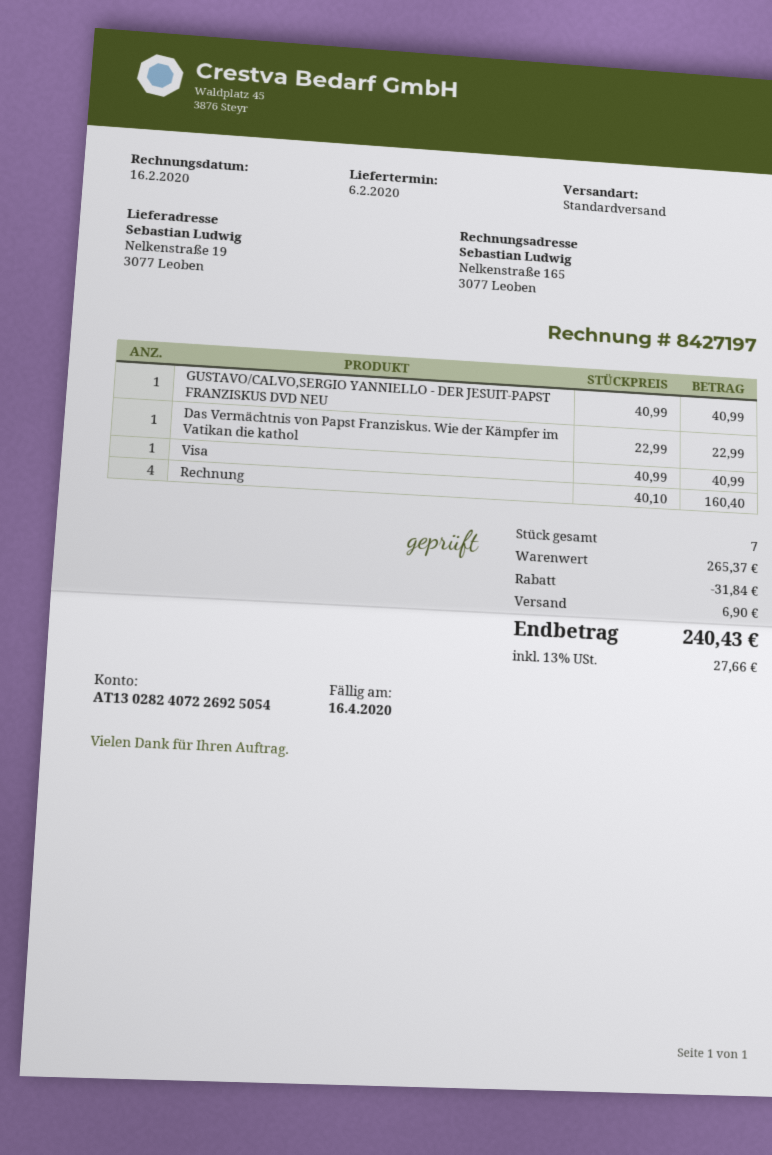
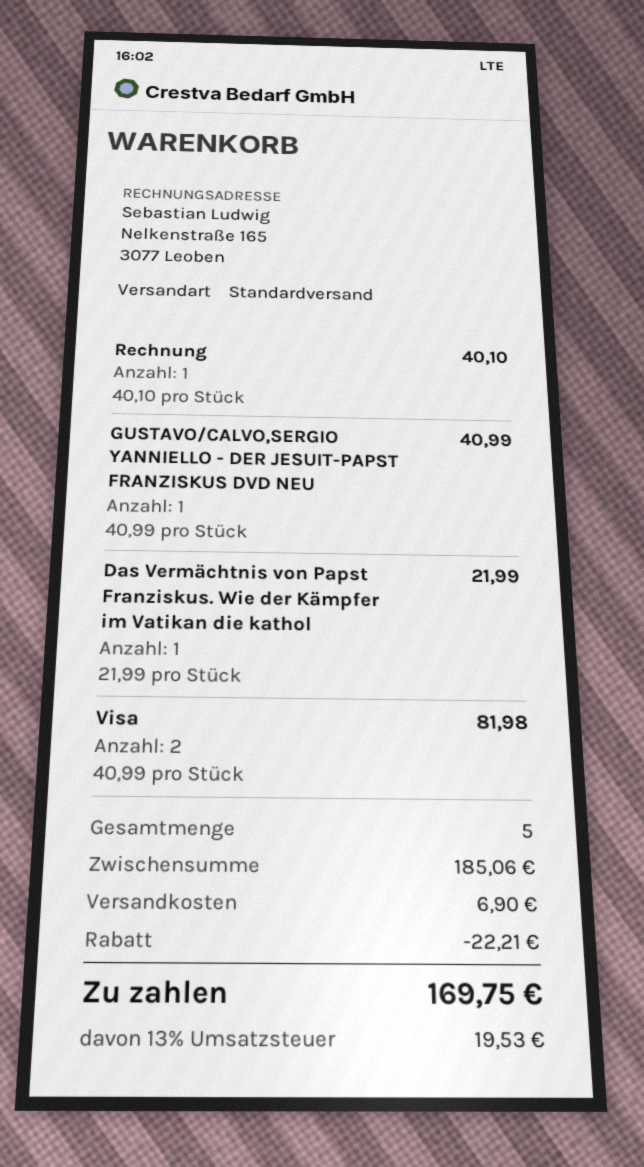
Das Vermächtnis von Papst Franziskus. Wie der Kämpfer im Vatikan die kathol: 1 x 22.99 = 22.99 -> 1 x 21.99 = 21.99
Visa: 1 x 40.99 = 40.99 -> 2 x 40.99 = 81.98
Rechnung: 4 x 40.10 = 160.40 -> 1 x 40.10 = 40.10
total quantity: 7 -> 5
subtotal: 265.37 -> 185.06
discount: 31.84 -> 22.21
tax: 13% = 27.66 -> 13% = 19.53
total: 240.43 -> 169.75

